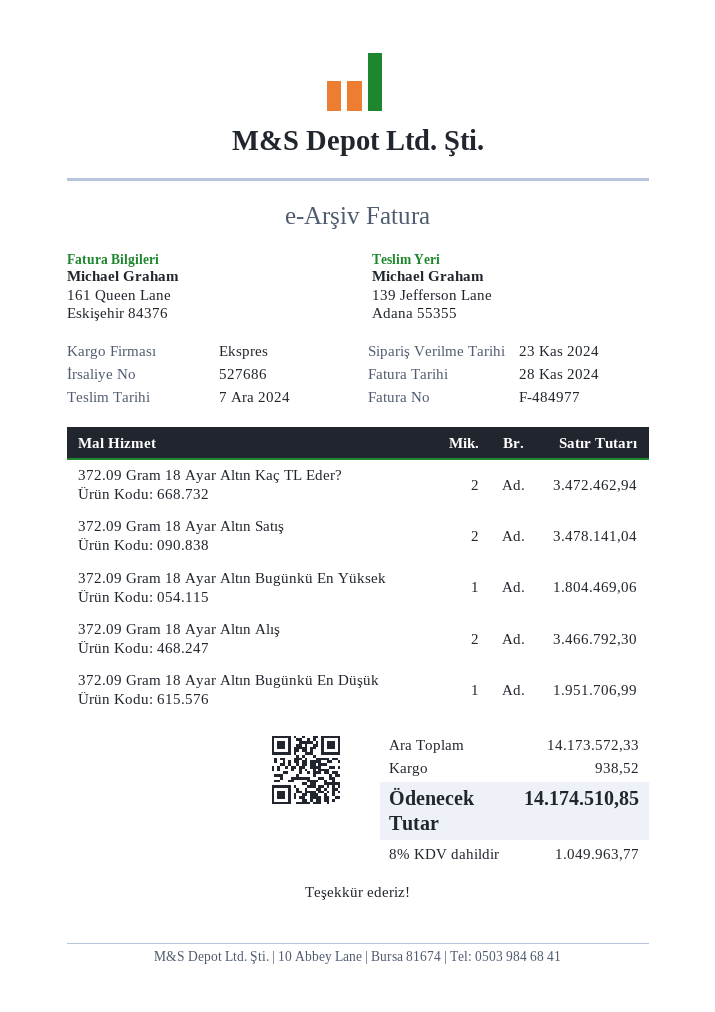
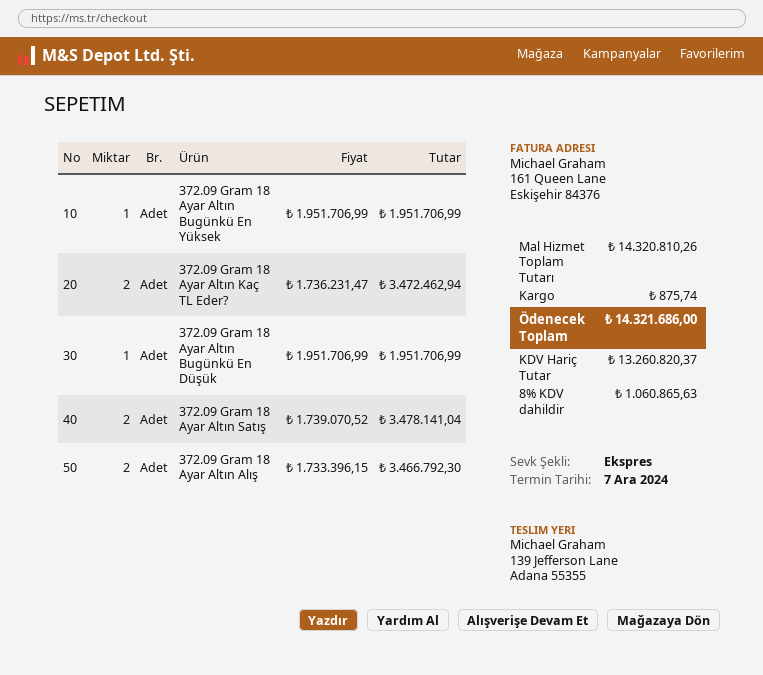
372.09 Gram 18 Ayar Altın Bugünkü En Yüksek: 1 for 1804469.06 -> 1 for 1951706.99
subtotal: 14173572.33 -> 14320810.26
shipping: 938.52 -> 875.74
tax: 8% = 1049963.77 -> 8% = 1060865.63
total: 14174510.85 -> 14321686.00

